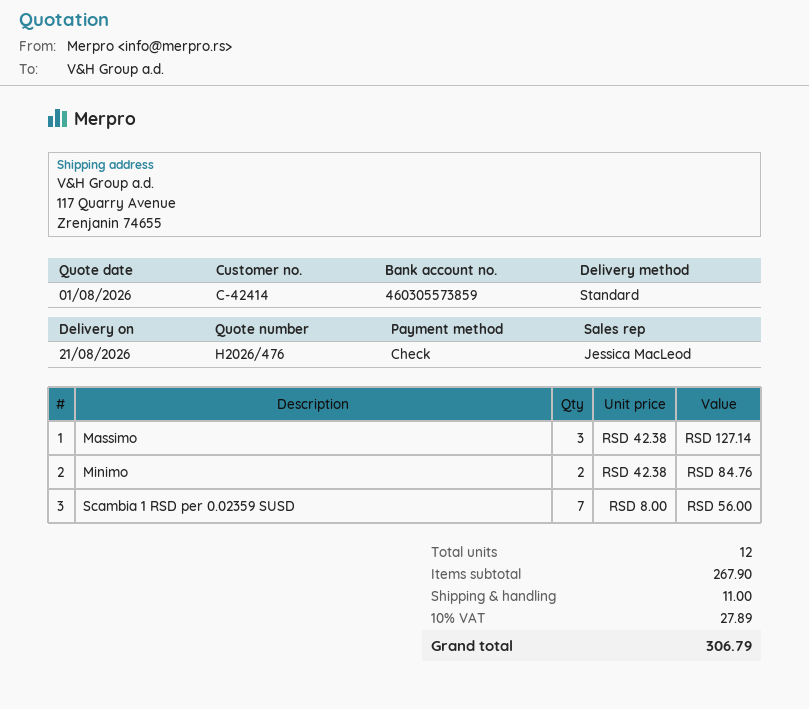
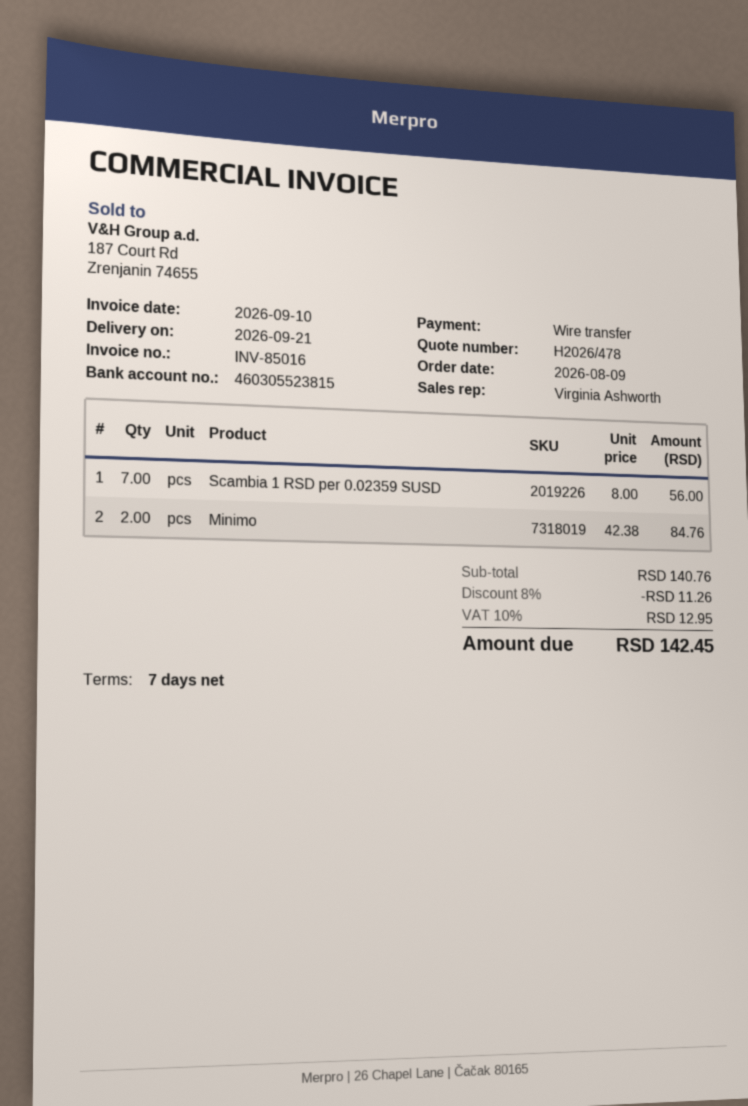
quote number: H2026/476 -> H2026/478
delivery date: 2026-08-21 -> 2026-09-21
sales rep: Jessica MacLeod -> Virginia Ashworth
payment method: cheque -> bank transfer
bank account: 460305573859 -> 460305523815
Massimo: 3 x 42.38 = 127.14 -> none
subtotal: 267.90 -> 140.76
discount: none -> 8% = 11.26
shipping: 11.00 -> none
tax: 10% = 27.89 -> 10% = 12.95
total: 306.79 -> 142.45

